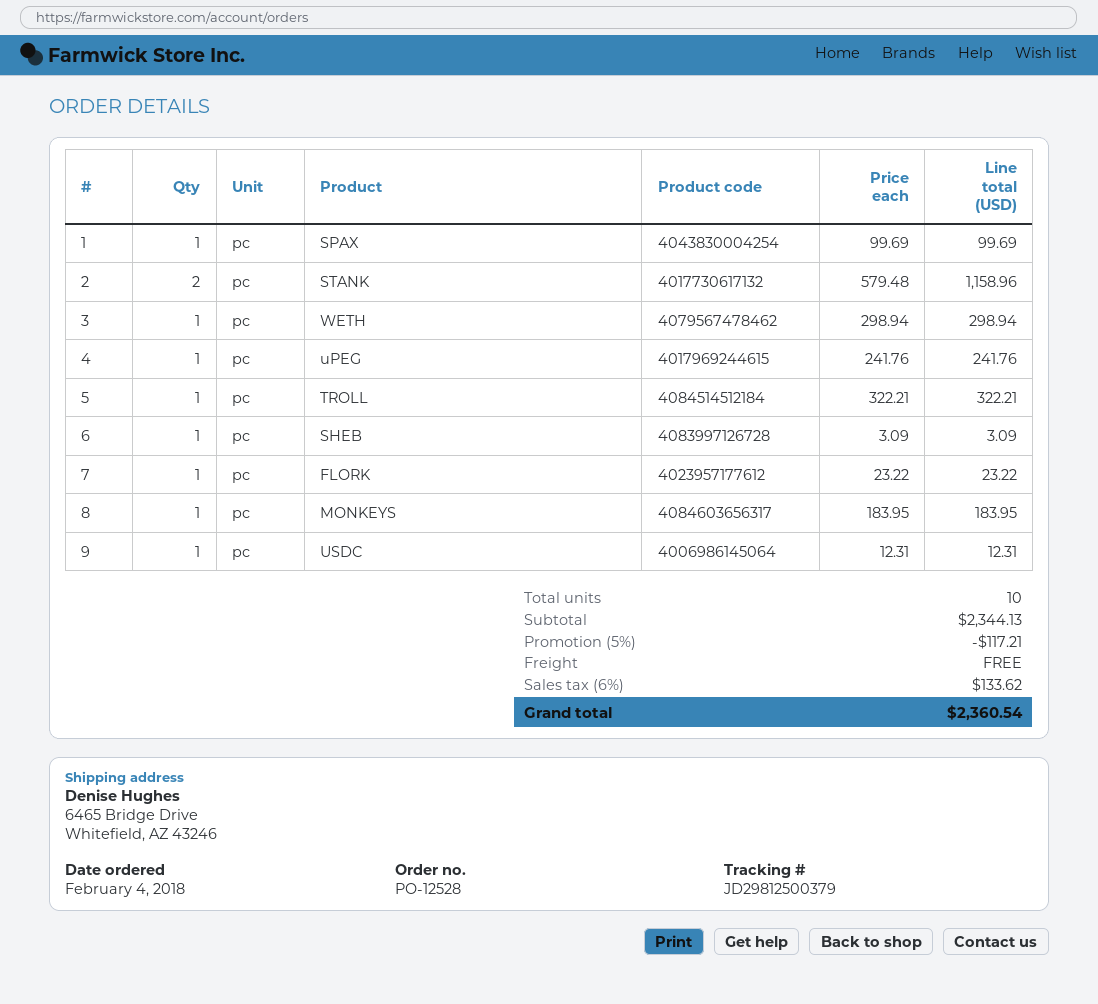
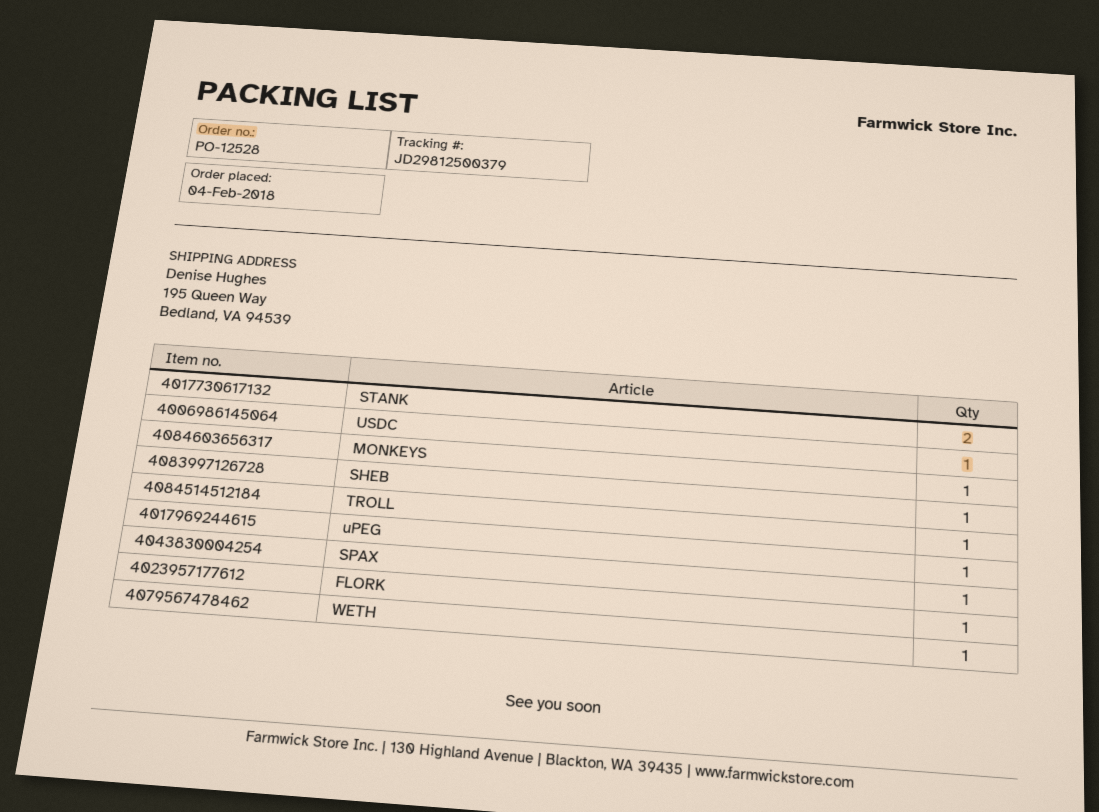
ship to: 6465 Bridge Drive, Whitefield, AZ 43246 -> 195 Queen Way, Bedland, VA 94539

